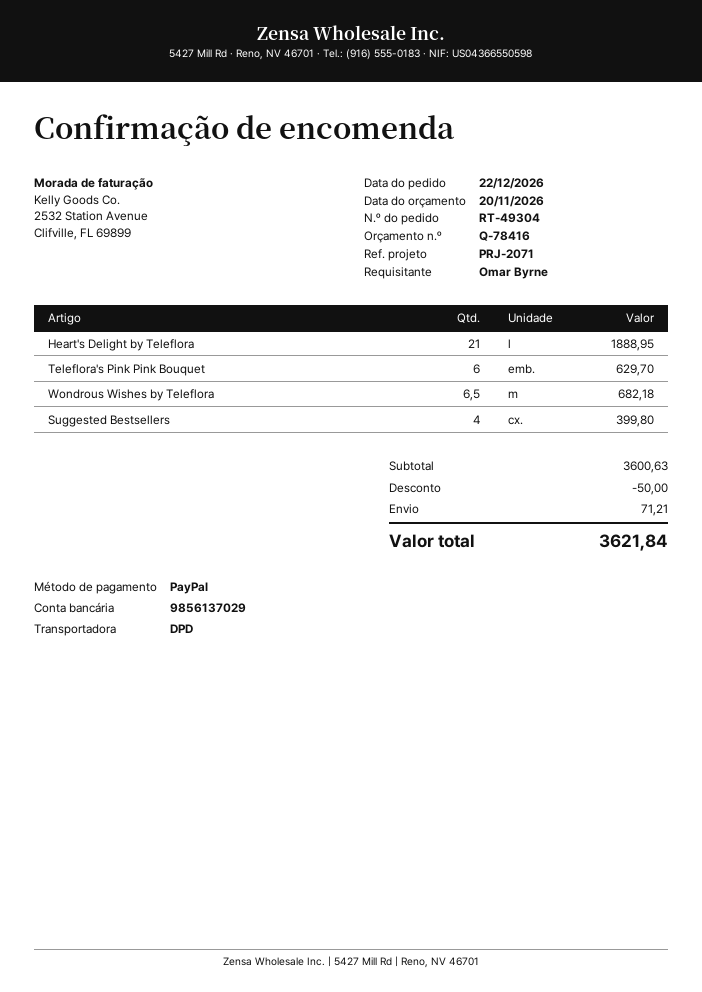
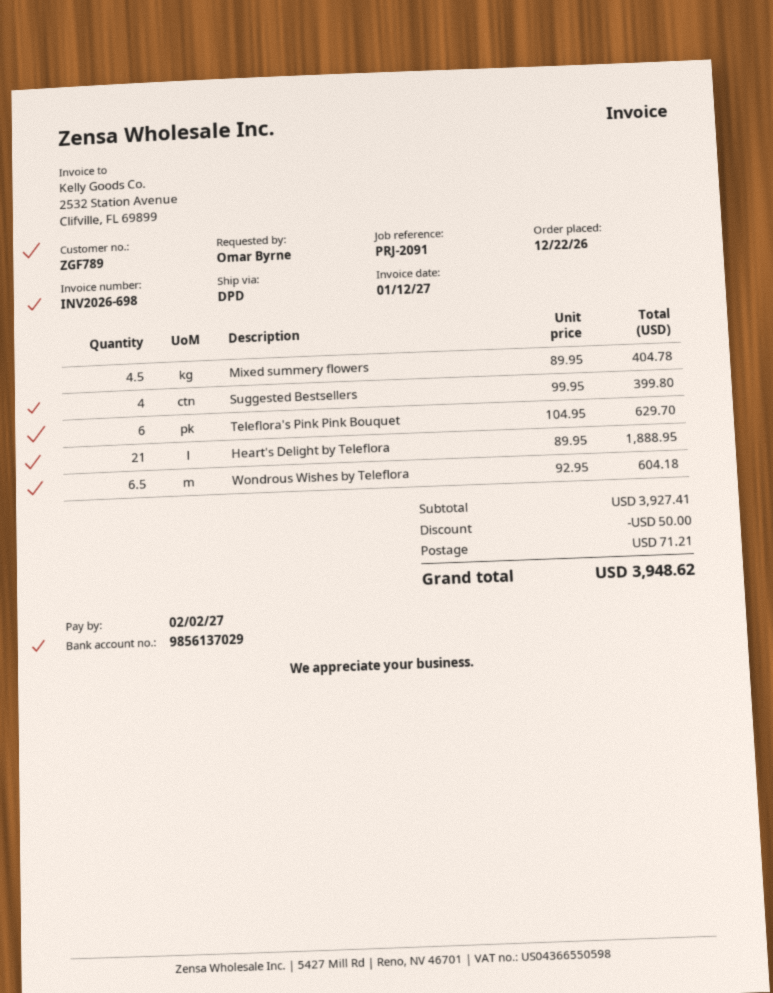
reference: PRJ-2071 -> PRJ-2091
Wondrous Wishes by Teleflora: 6.5 for 682.18 -> 6.5 for 604.18
Mixed summery flowers: none -> 4.5 for 404.78
subtotal: 3600.63 -> 3927.41
total: 3621.84 -> 3948.62

